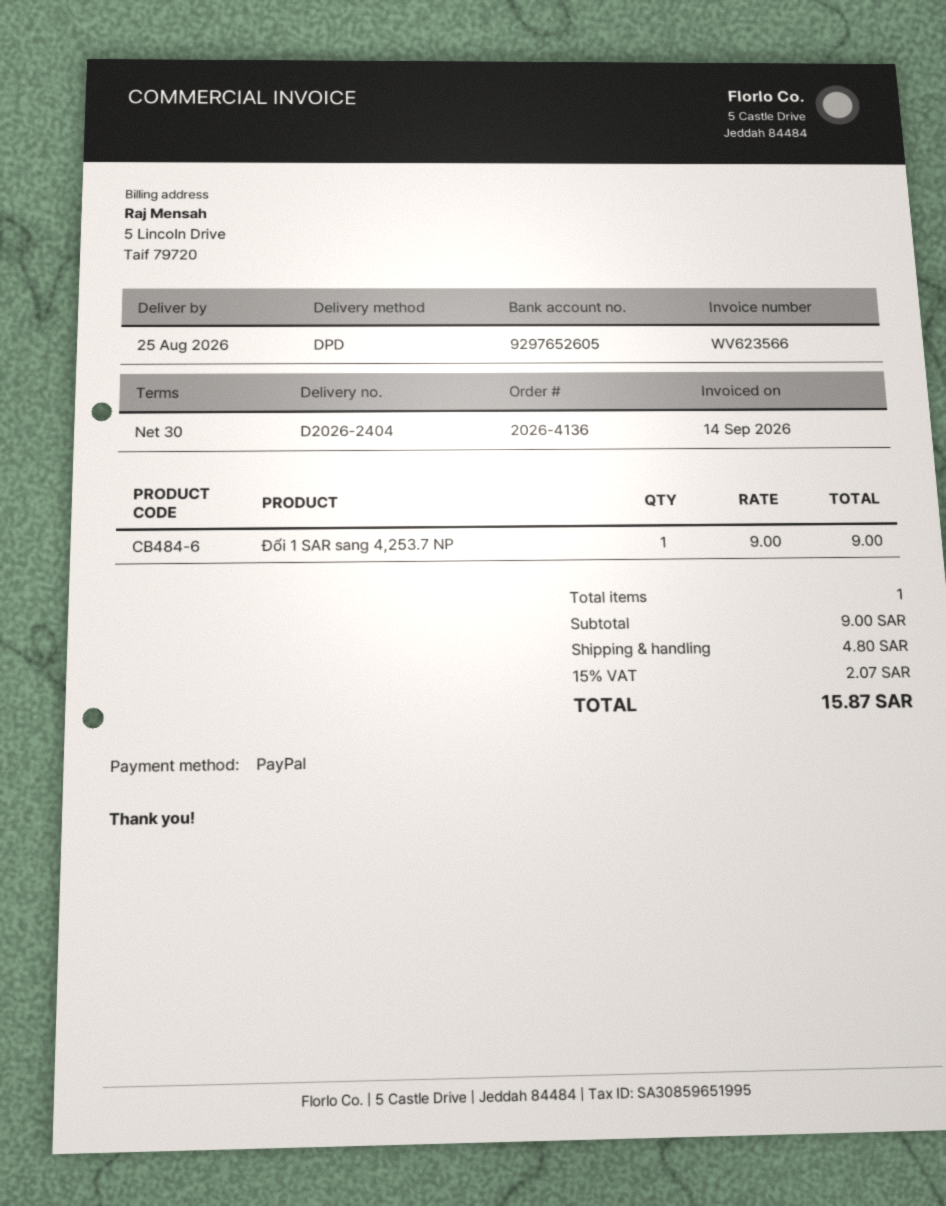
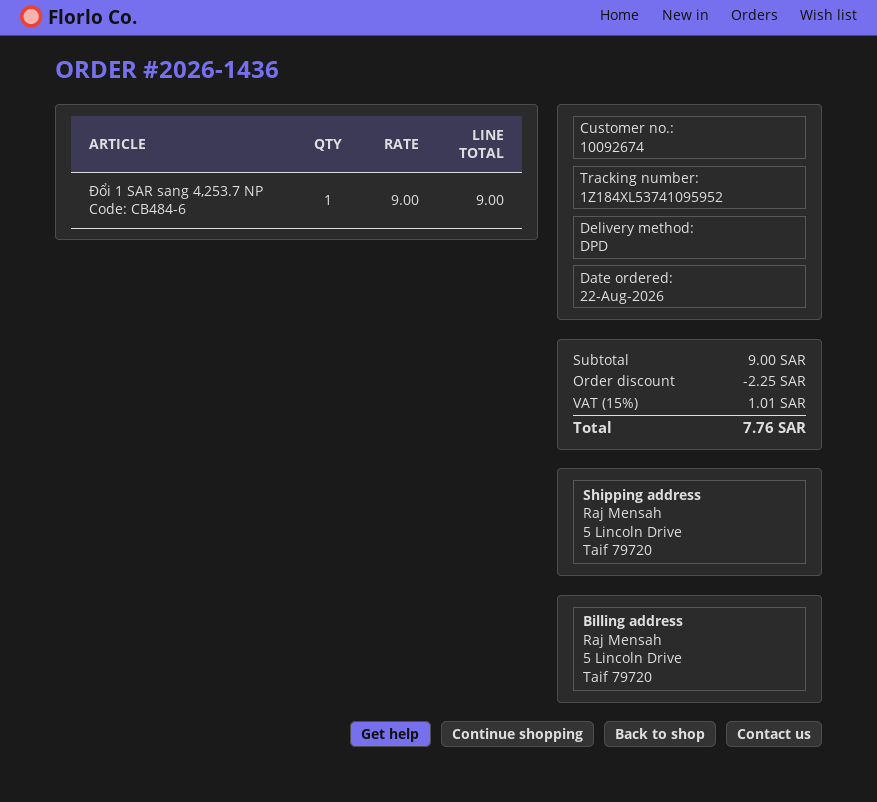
order number: 2026-4136 -> 2026-1436
discount: none -> 2.25
shipping: 4.80 -> none
tax: 15% = 2.07 -> 15% = 1.01
total: 15.87 -> 7.76

